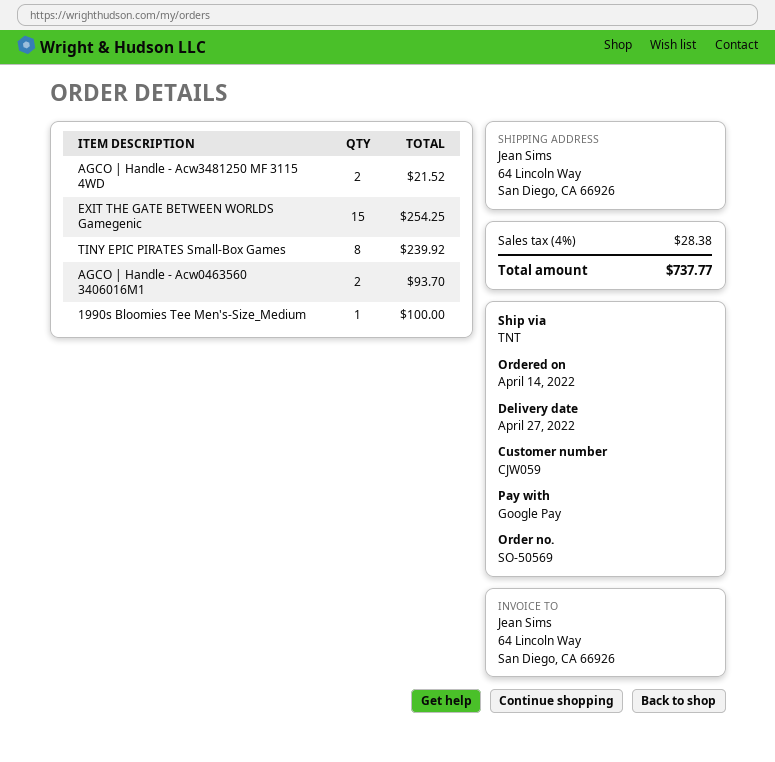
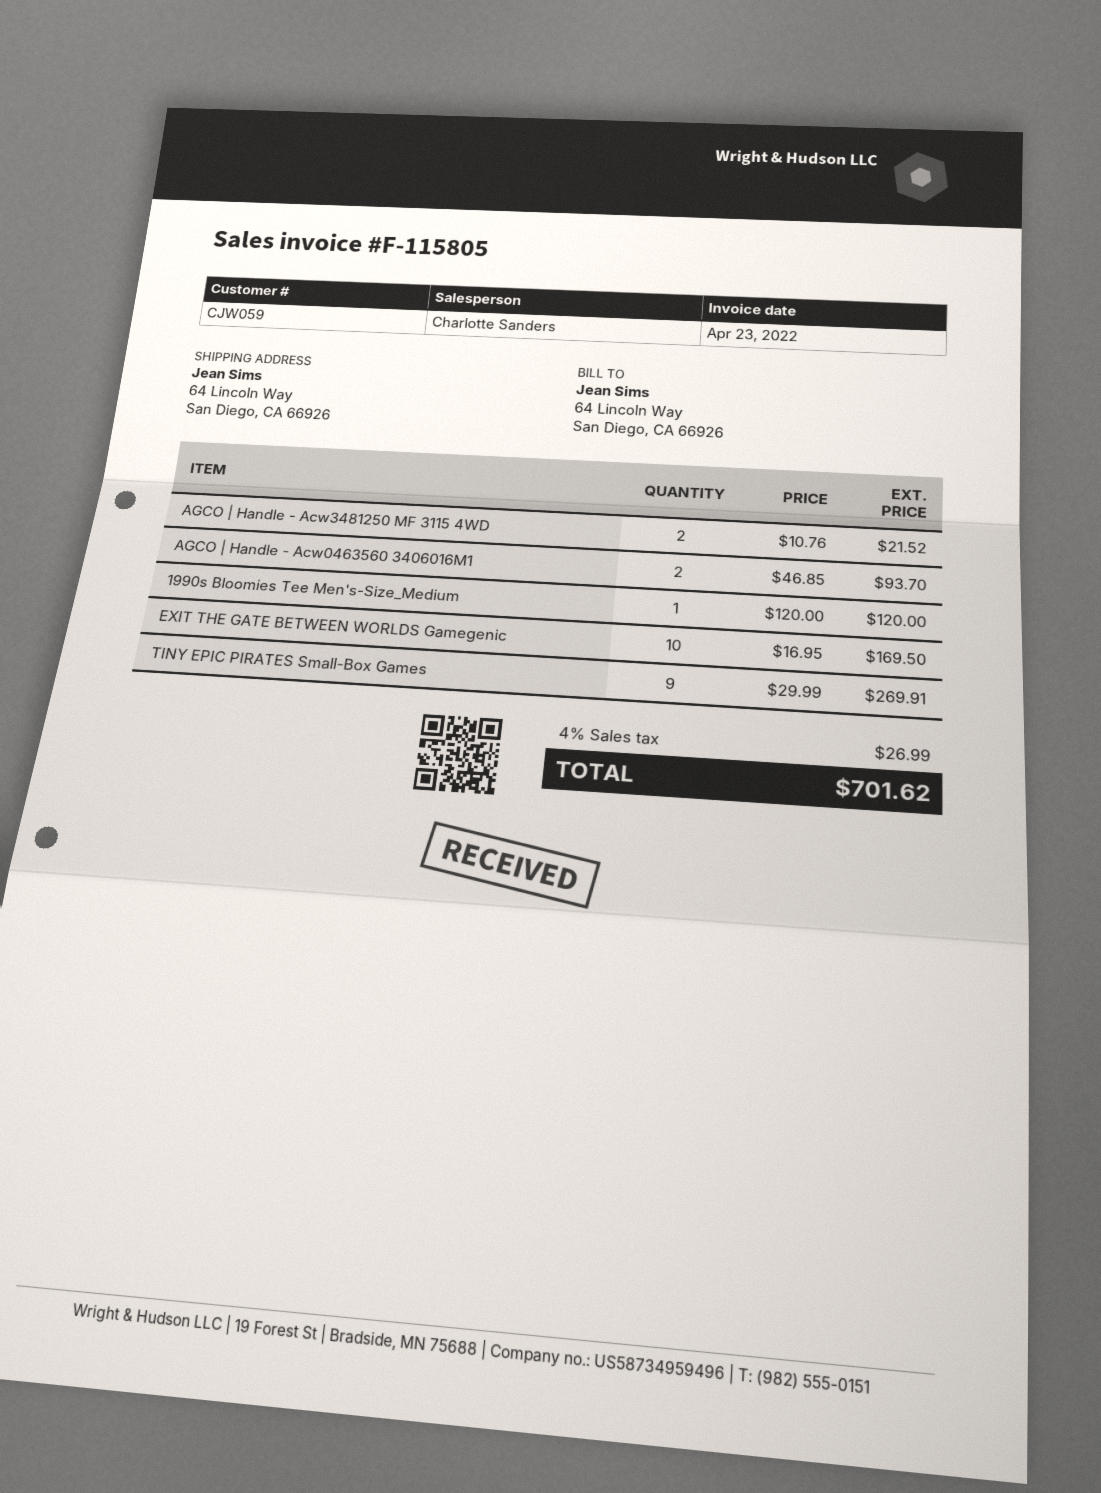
EXIT THE GATE BETWEEN WORLDS Gamegenic: 15 for 254.25 -> 10 for 169.50
TINY EPIC PIRATES Small-Box Games: 8 for 239.92 -> 9 for 269.91
1990s Bloomies Tee Men's-Size_Medium: 1 for 100.00 -> 1 for 120.00
tax: 4% = 28.38 -> 4% = 26.99
total: 737.77 -> 701.62

